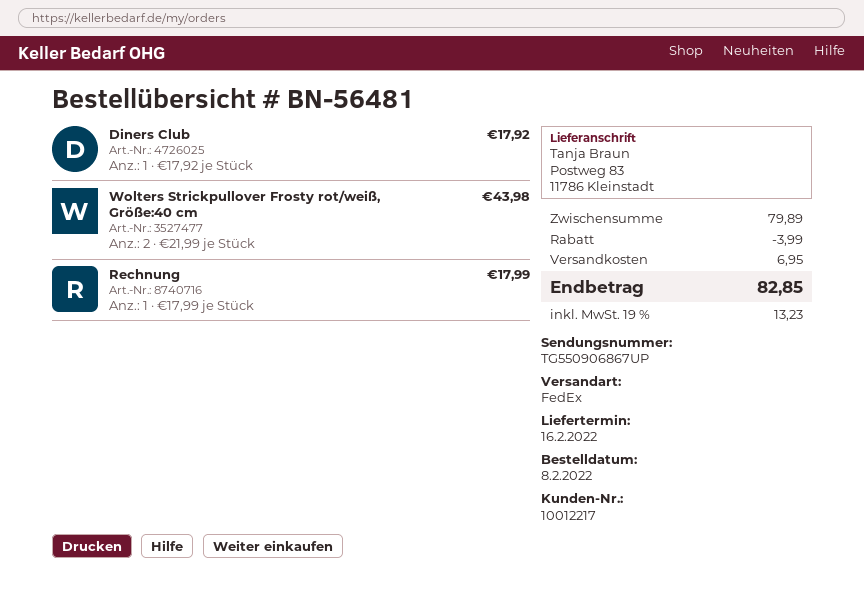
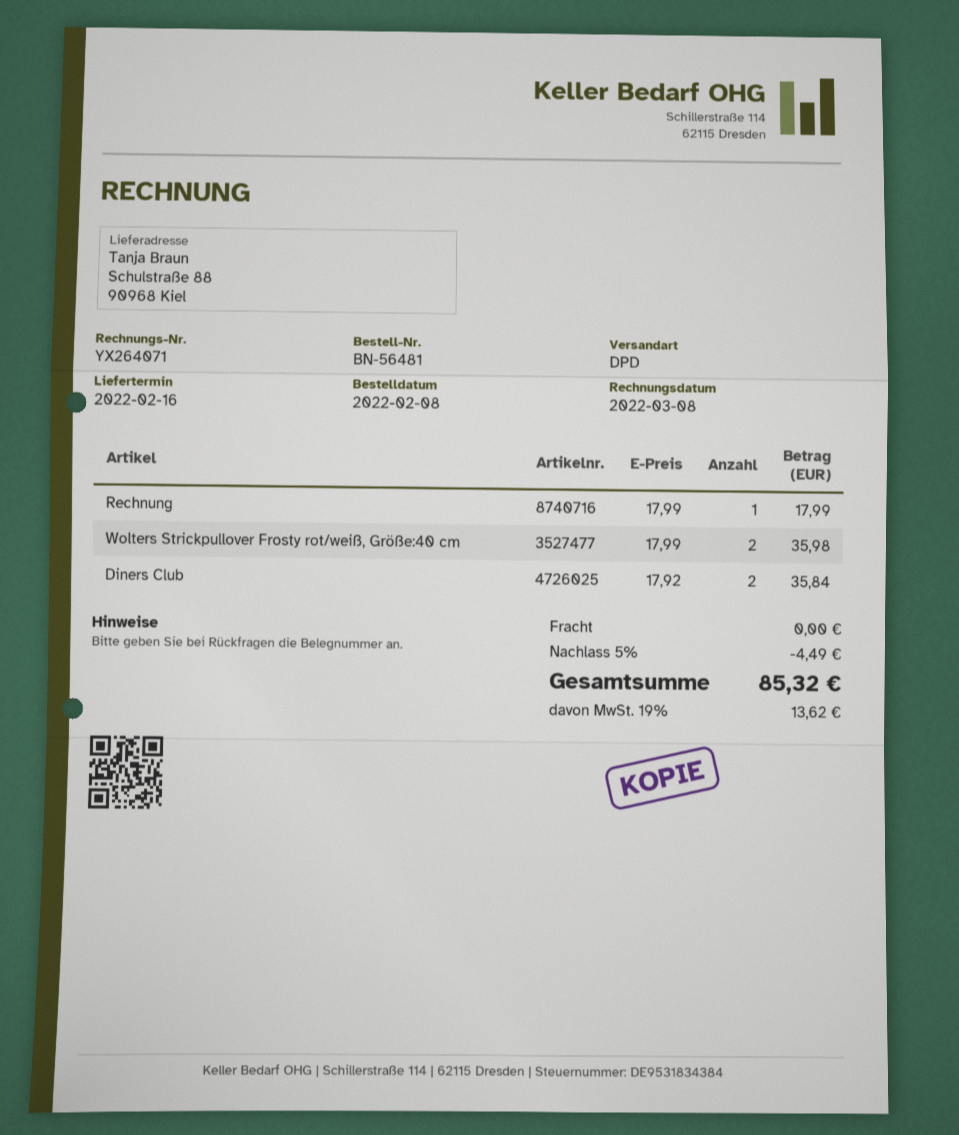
shipping method: FedEx -> DPD
ship to: Postweg 83, 11786 Kleinstadt -> Schulstraße 88, 90968 Kiel
Diners Club: 1 x 17.92 = 17.92 -> 2 x 17.92 = 35.84
Wolters Strickpullover Frosty rot/weiß, Größe:40 cm: 2 x 21.99 = 43.98 -> 2 x 17.99 = 35.98
discount: 3.99 -> 4.49
shipping: 6.95 -> 0.00
tax: 19% = 13.23 -> 19% = 13.62
total: 82.85 -> 85.32

